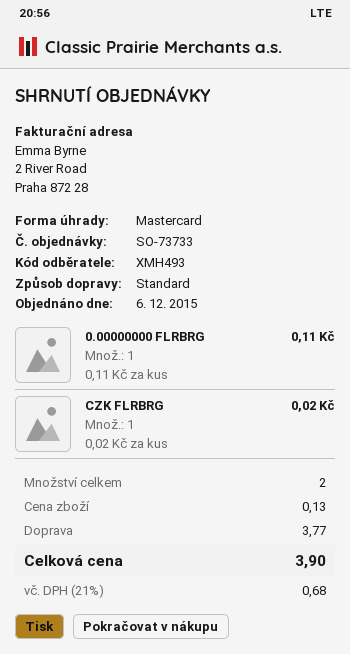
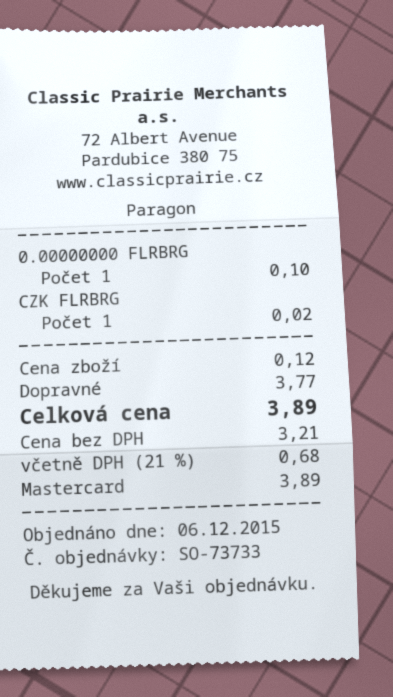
0.00000000 FLRBRG: 1 for 0.11 -> 1 for 0.10
subtotal: 0.13 -> 0.12
total: 3.90 -> 3.89

